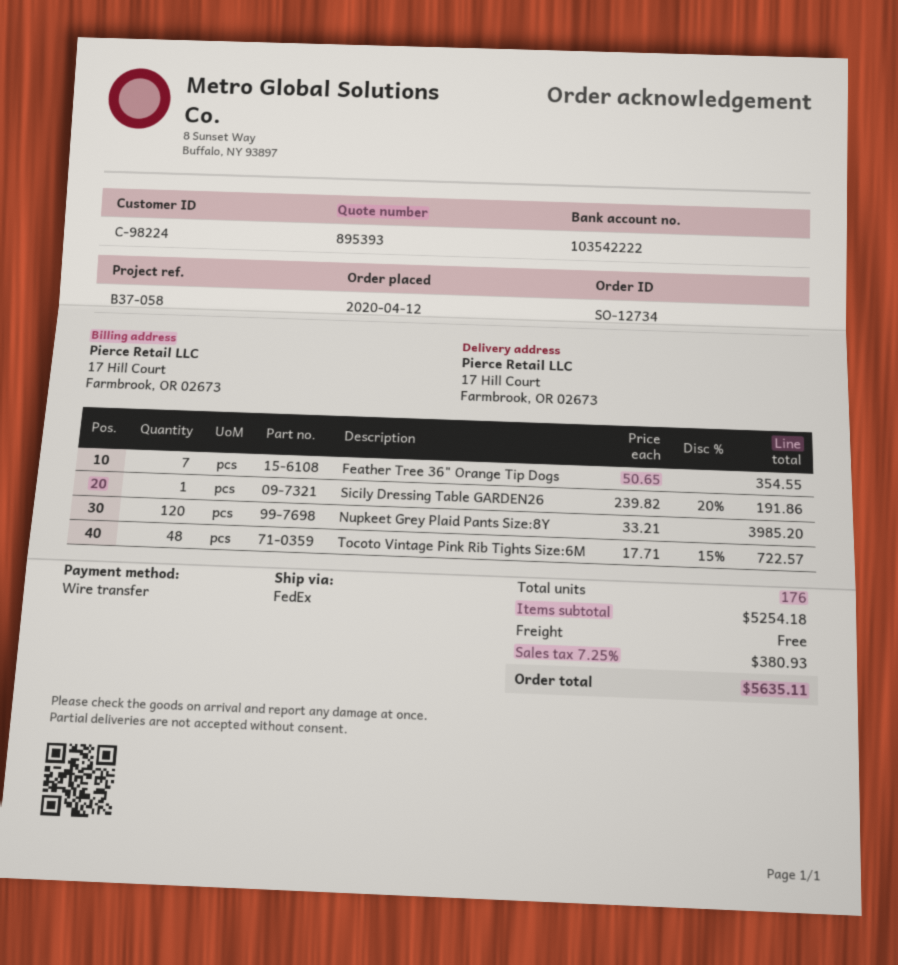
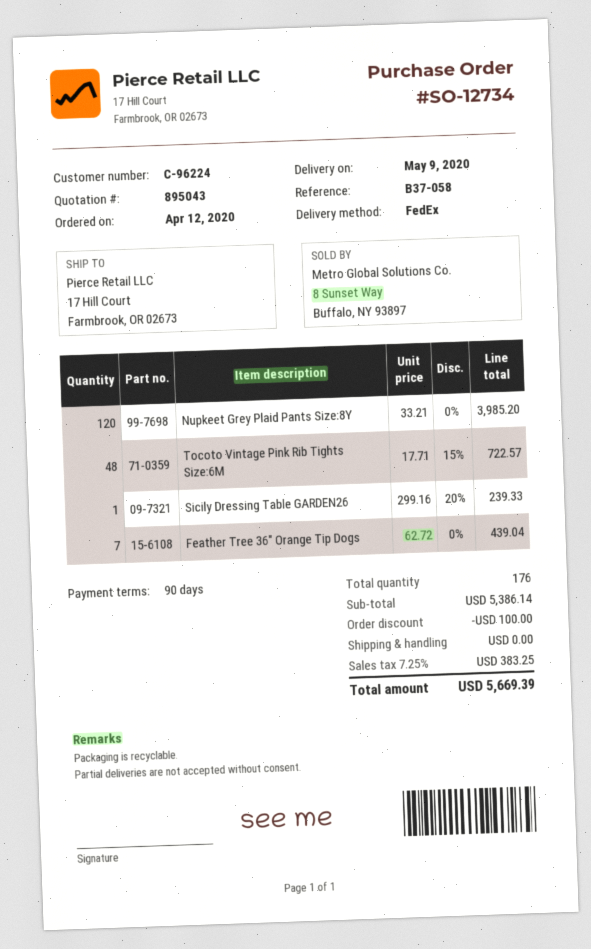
quote number: 895393 -> 895043
customer number: C-98224 -> C-96224
Feather Tree 36" Orange Tip Dogs: 7 x 50.65 = 354.55 -> 7 x 62.72 = 439.04
Sicily Dressing Table GARDEN26: 1 x 239.82 - 20% = 191.86 -> 1 x 299.16 - 20% = 239.33
subtotal: 5254.18 -> 5386.14
discount: none -> 100.00
tax: 7.25% = 380.93 -> 7.25% = 383.25
total: 5635.11 -> 5669.39

